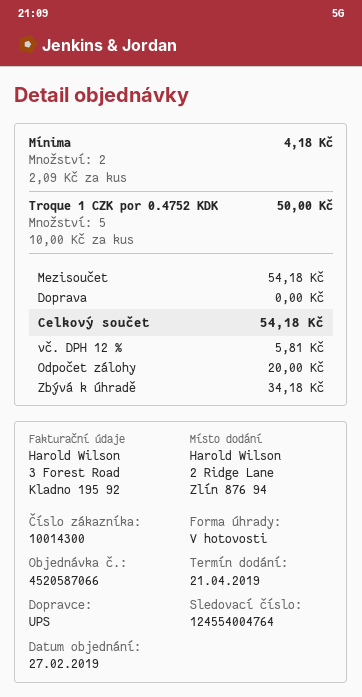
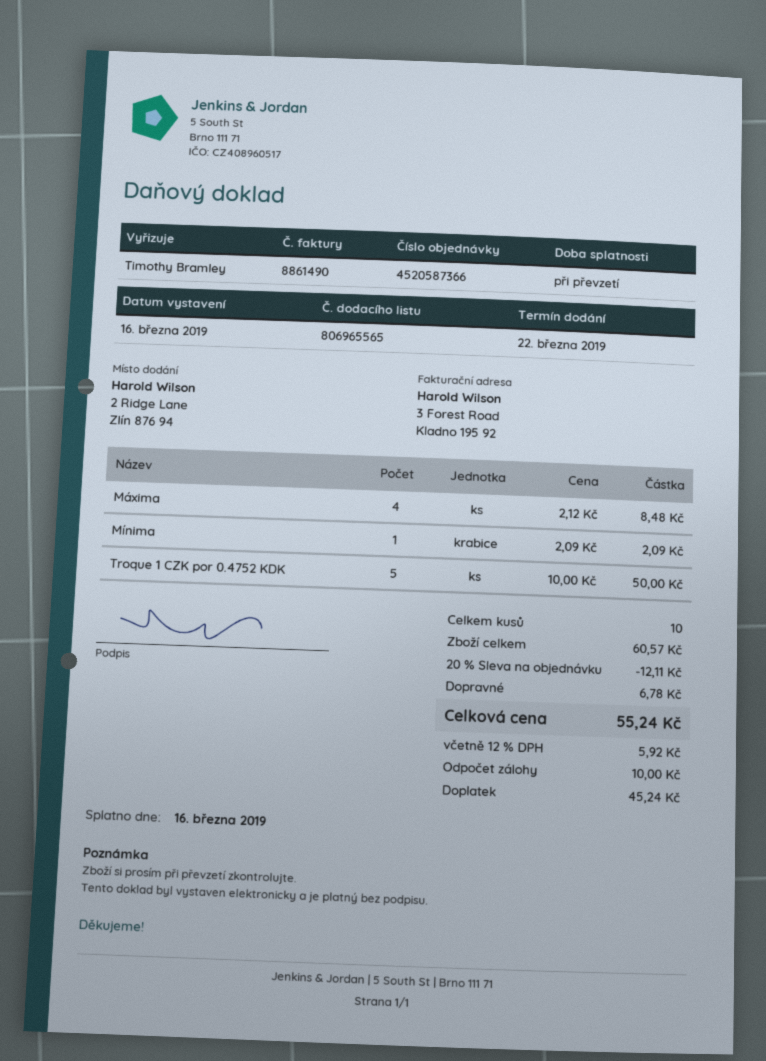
order number: 4520587066 -> 4520587366
delivery date: 2019-04-21 -> 2019-03-22
Mínima: 2 x 2.09 = 4.18 -> 1 x 2.09 = 2.09
Máxima: none -> 4 x 2.12 = 8.48
subtotal: 54.18 -> 60.57
discount: none -> 20% = 12.11
shipping: 0.00 -> 6.78
tax: 12% = 5.81 -> 12% = 5.92
total: 54.18 -> 55.24
deposit: 20.00 -> 10.00
balance: 34.18 -> 45.24

